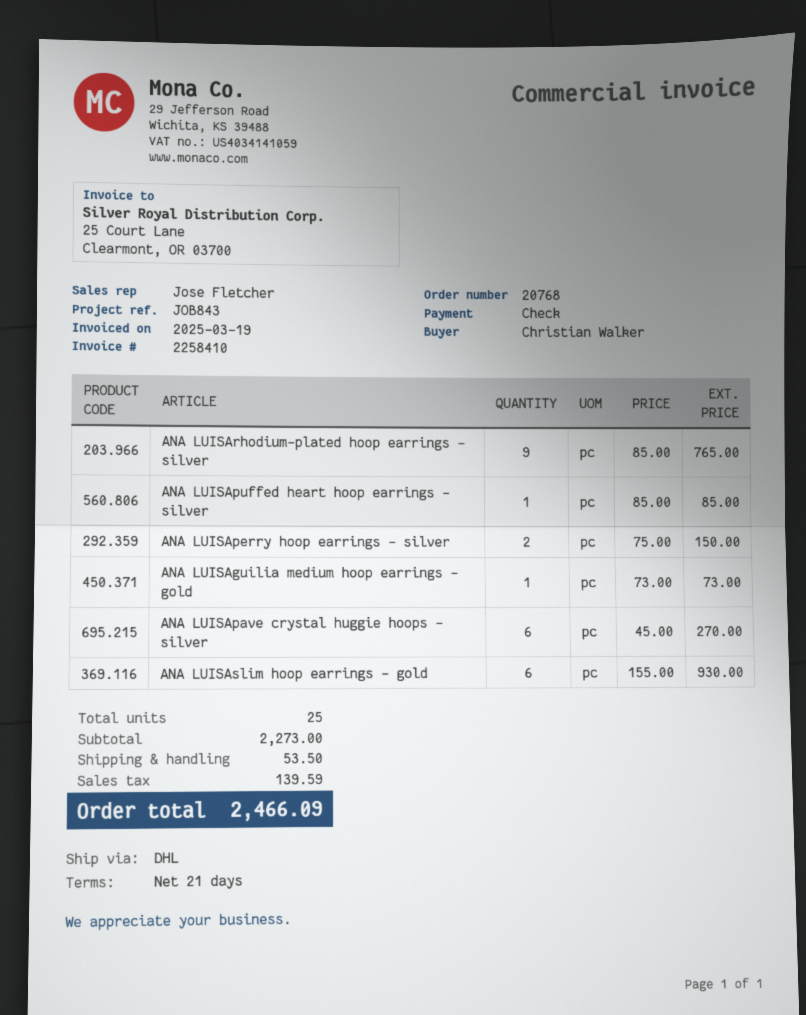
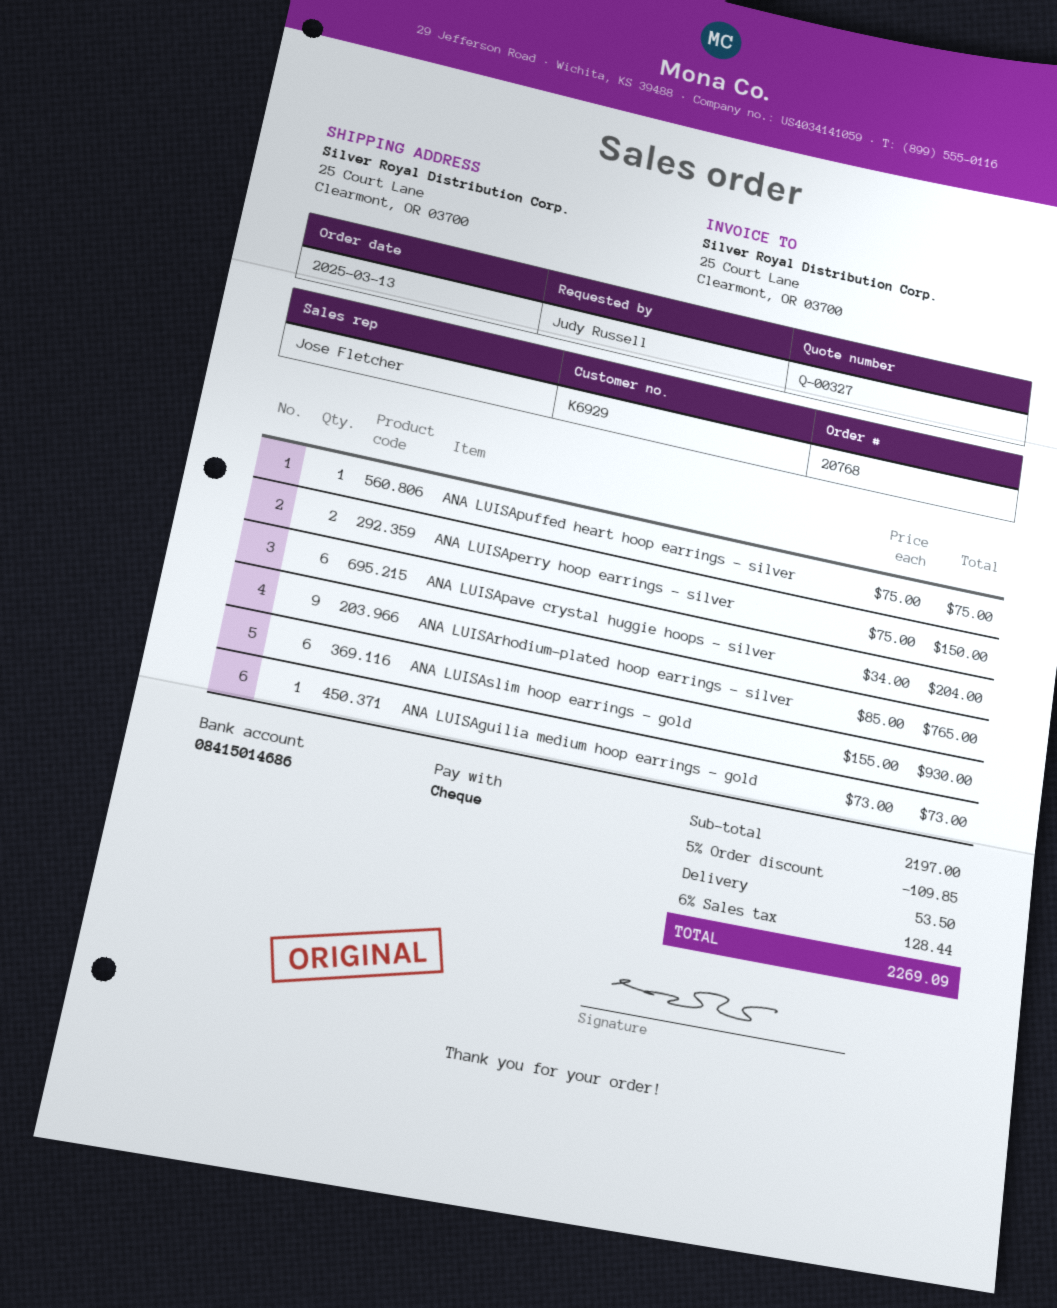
ordered by: Christian Walker -> Judy Russell
ANA LUISApuffed heart hoop earrings - silver: 1 x 85.00 = 85.00 -> 1 x 75.00 = 75.00
ANA LUISApave crystal huggie hoops - silver: 6 x 45.00 = 270.00 -> 6 x 34.00 = 204.00
subtotal: 2273.00 -> 2197.00
discount: none -> 5% = 109.85
tax: 139.59 -> 128.44
total: 2466.09 -> 2269.09

